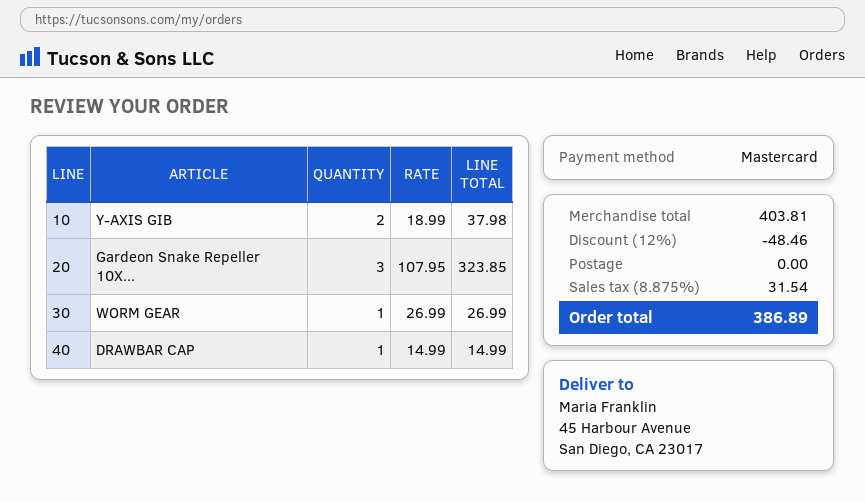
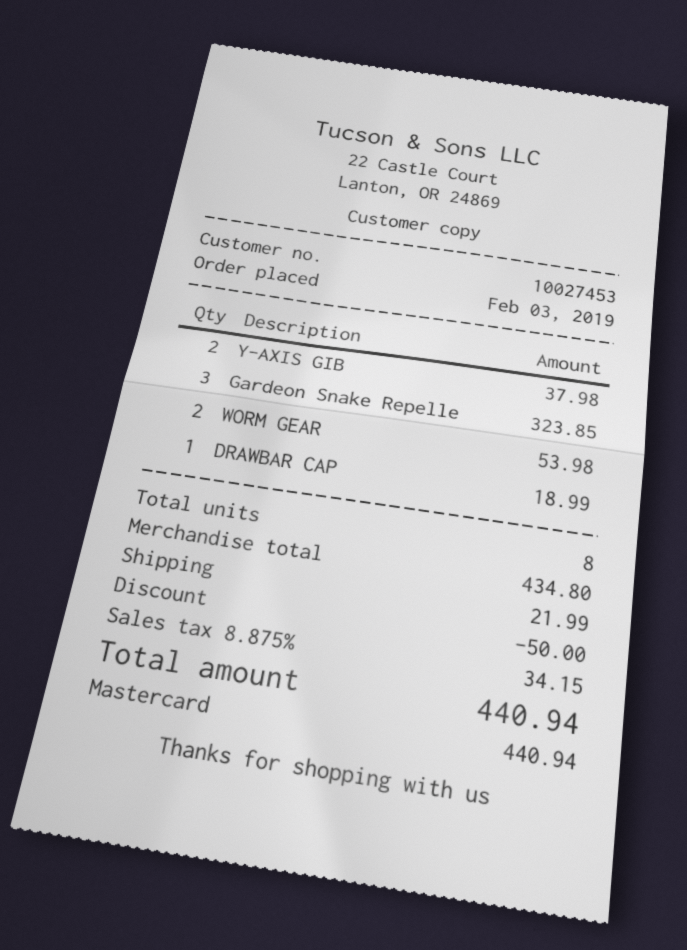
WORM GEAR: 1 for 26.99 -> 2 for 53.98
DRAWBAR CAP: 1 for 14.99 -> 1 for 18.99
subtotal: 403.81 -> 434.80
discount: 48.46 -> 50.00
shipping: 0.00 -> 21.99
tax: 8.875% = 31.54 -> 8.875% = 34.15
total: 386.89 -> 440.94

